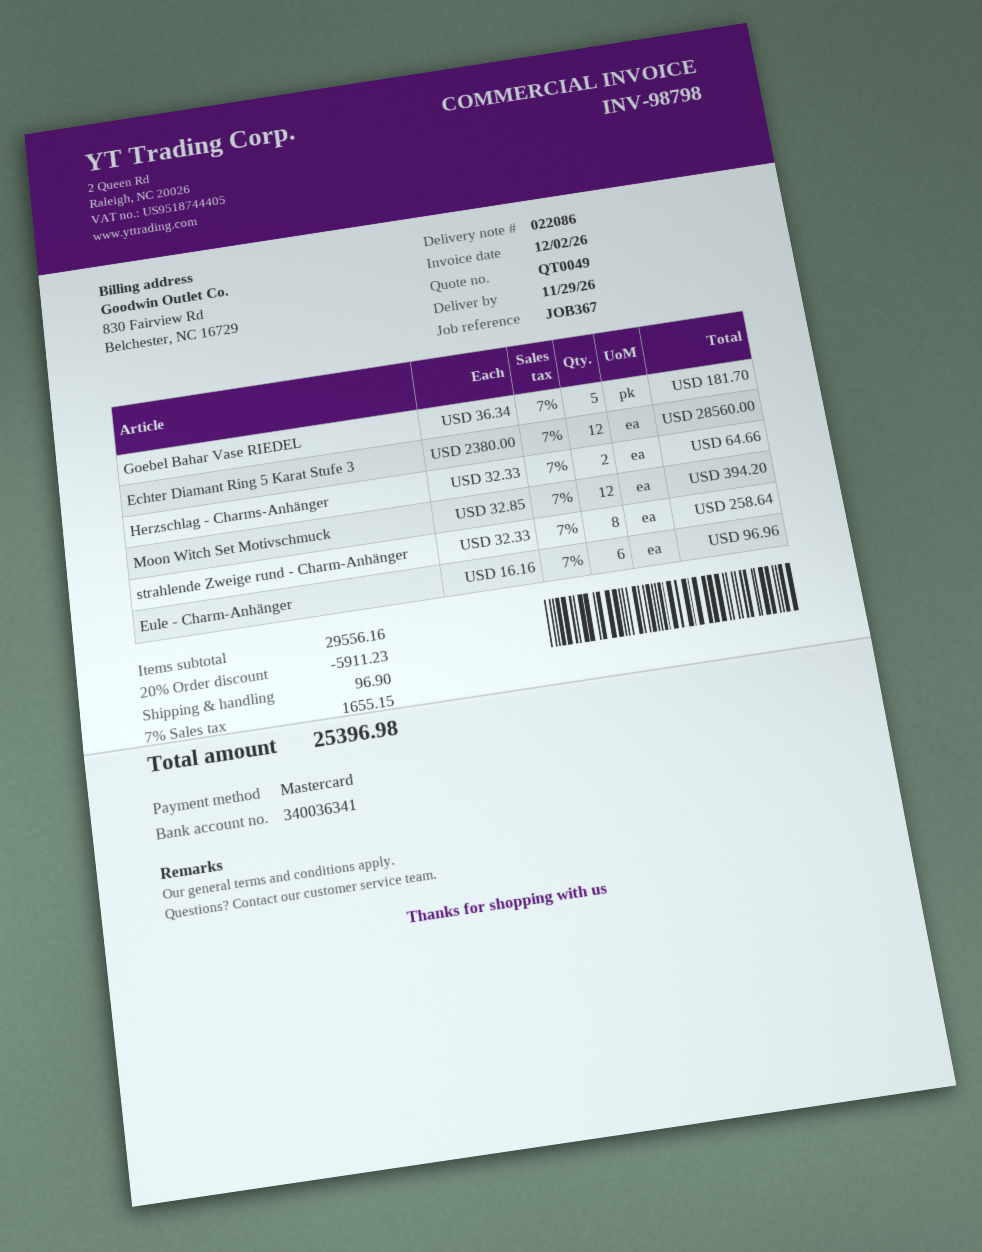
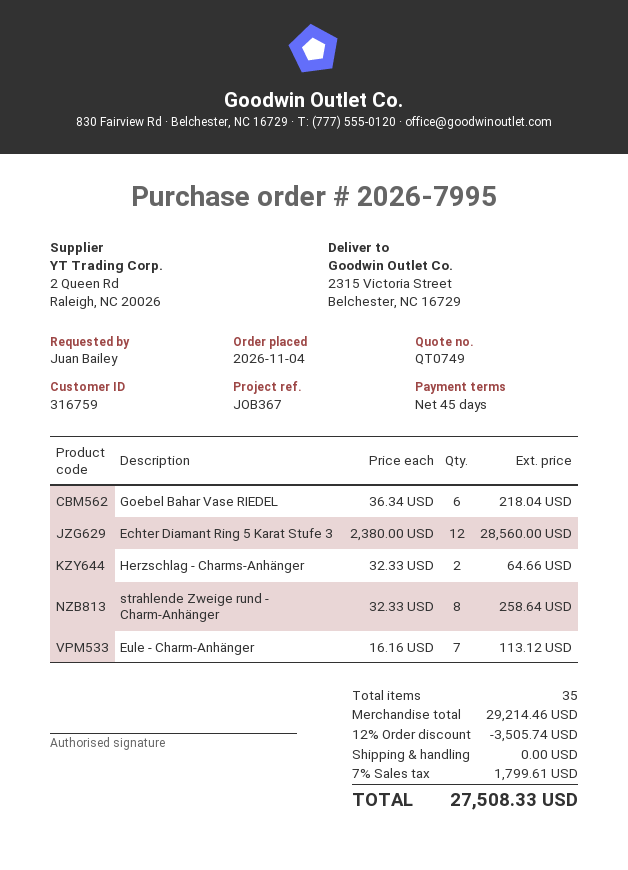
quote number: QT0049 -> QT0749
Goebel Bahar Vase RIEDEL: 5 x 36.34 = 181.70 -> 6 x 36.34 = 218.04
Moon Witch Set Motivschmuck: 12 x 32.85 = 394.20 -> none
Eule - Charm-Anhänger: 6 x 16.16 = 96.96 -> 7 x 16.16 = 113.12
subtotal: 29556.16 -> 29214.46
discount: 20% = 5911.23 -> 12% = 3505.74
shipping: 96.90 -> 0.00
tax: 7% = 1655.15 -> 7% = 1799.61
total: 25396.98 -> 27508.33

